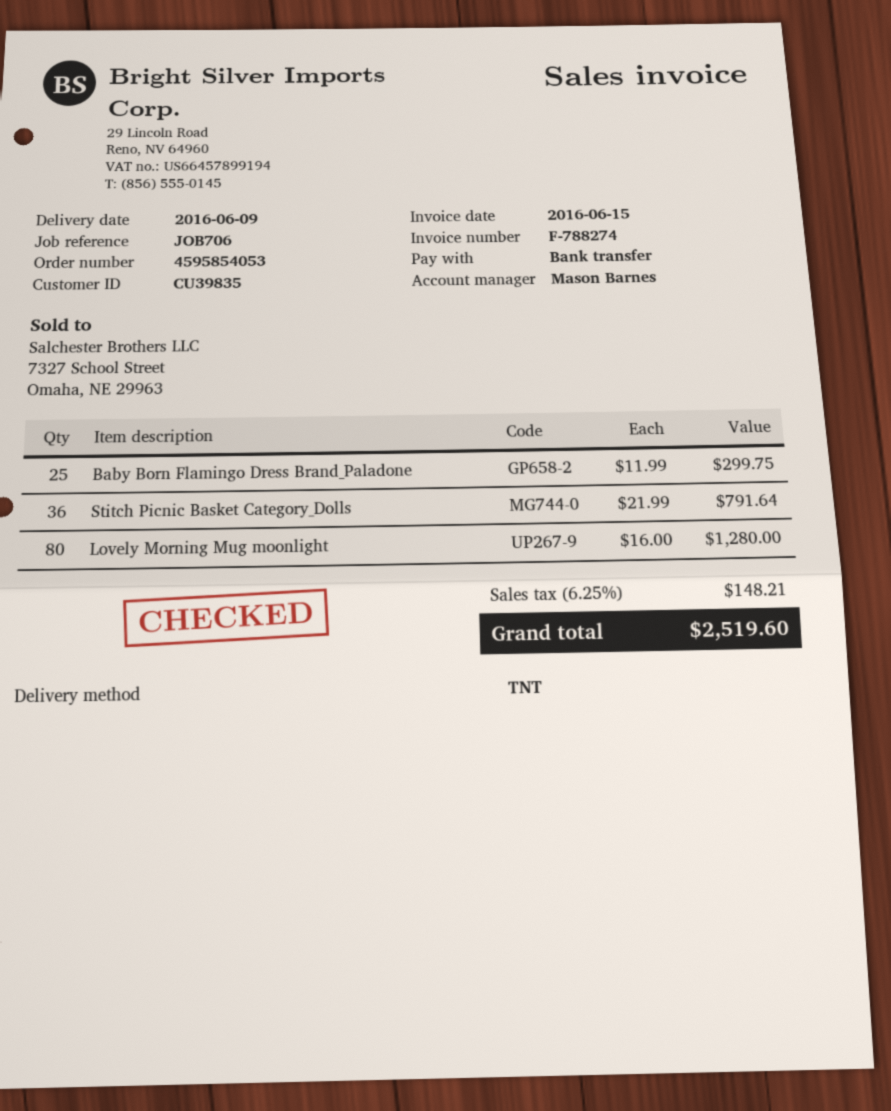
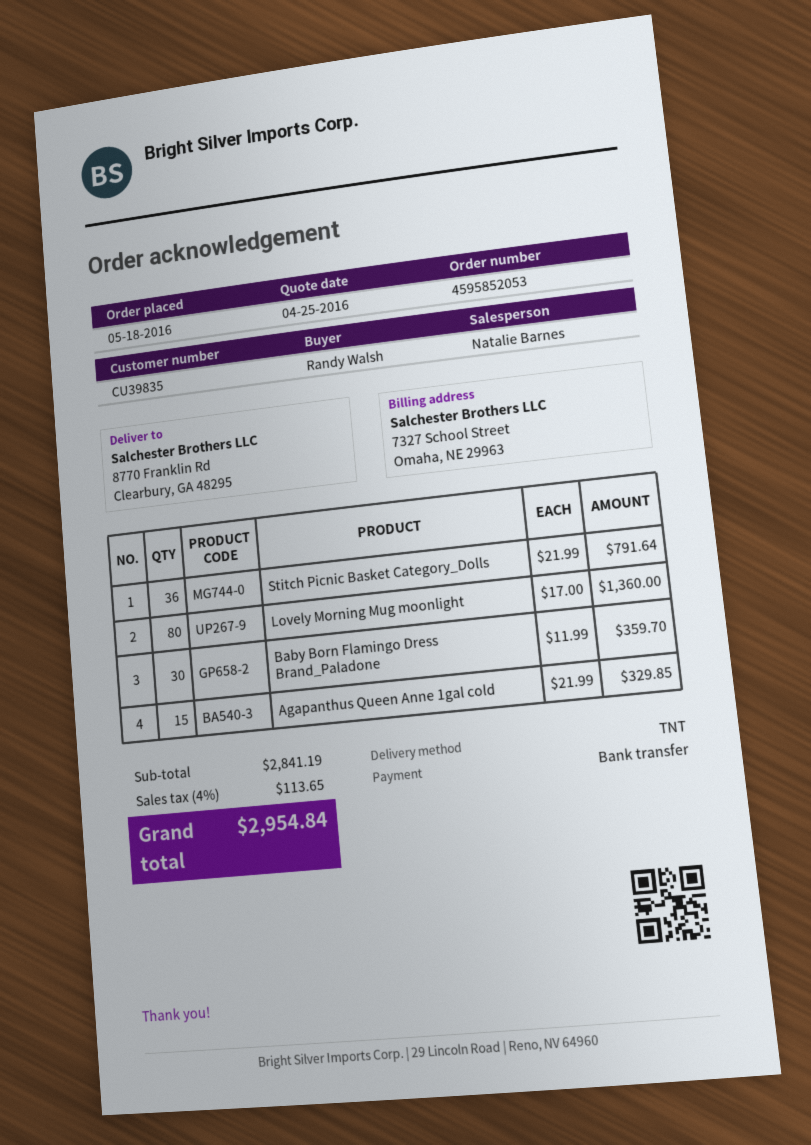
order number: 4595854053 -> 4595852053
sales rep: Mason Barnes -> Natalie Barnes
Baby Born Flamingo Dress Brand_Paladone: 25 x 11.99 = 299.75 -> 30 x 11.99 = 359.70
Lovely Morning Mug moonlight: 80 x 16.00 = 1280.00 -> 80 x 17.00 = 1360.00
Agapanthus Queen Anne 1gal cold: none -> 15 x 21.99 = 329.85
tax: 6.25% = 148.21 -> 4% = 113.65
total: 2519.60 -> 2954.84

